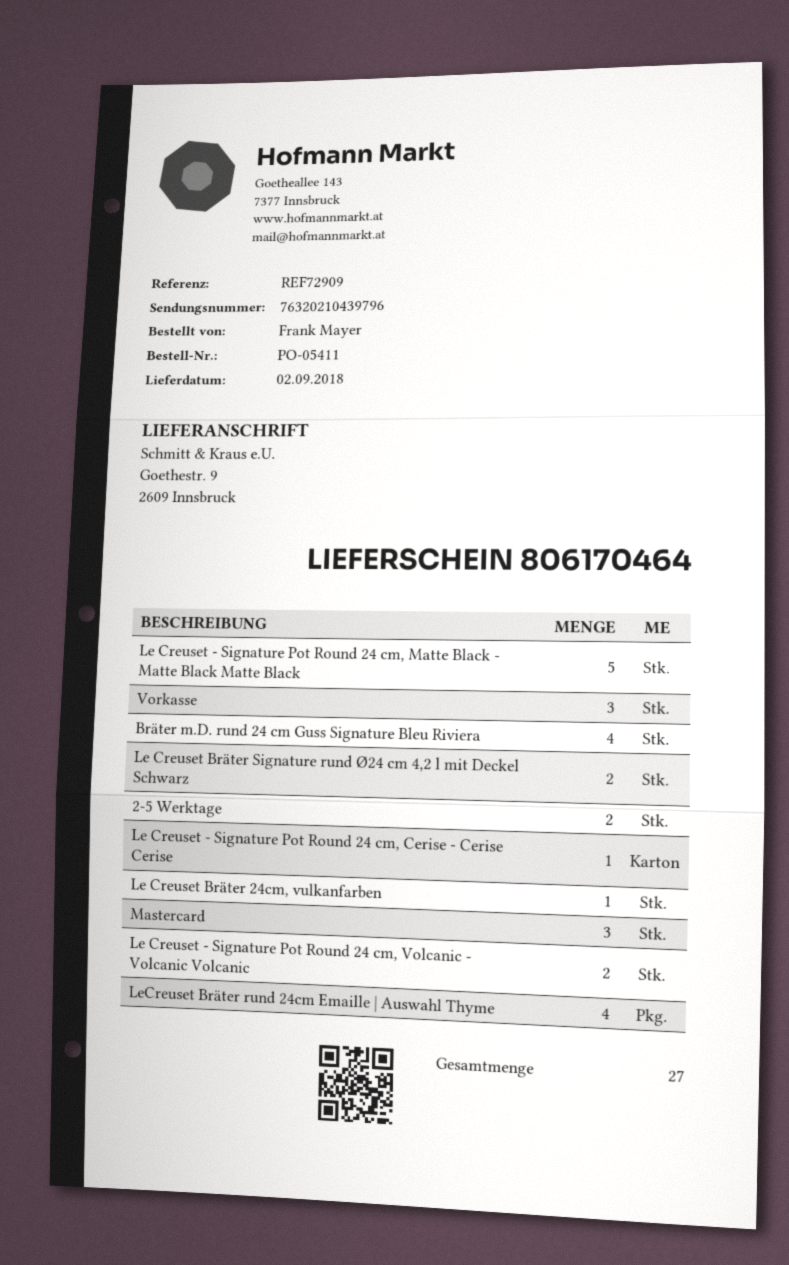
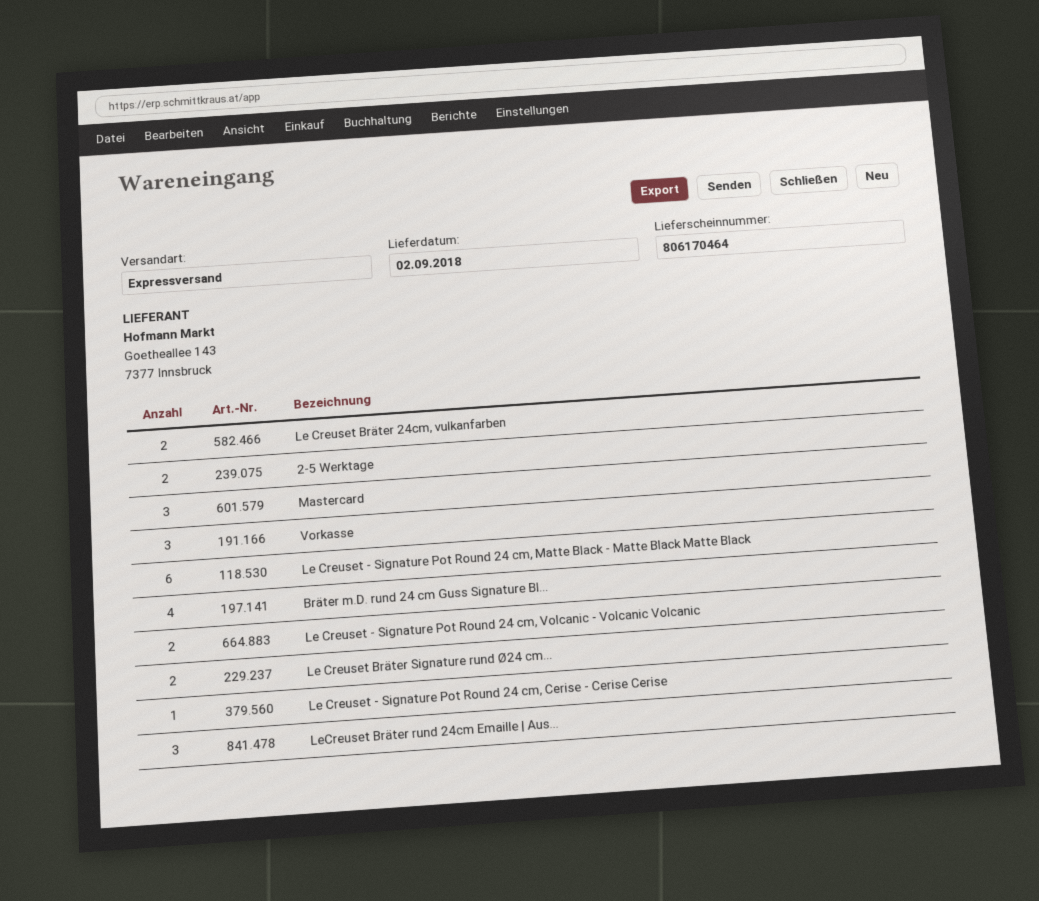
Le Creuset - Signature Pot Round 24 cm, Matte Black - Matte Black Matte Black: 5 -> 6
Le Creuset Bräter 24cm, vulkanfarben: 1 -> 2
LeCreuset Bräter rund 24cm Emaille | Auswahl Thyme: 4 -> 3

